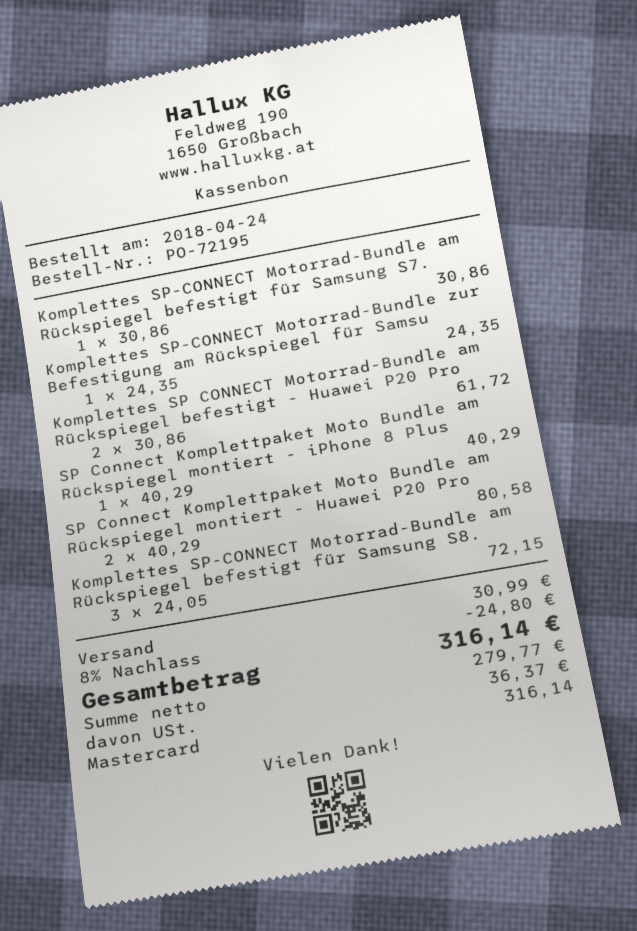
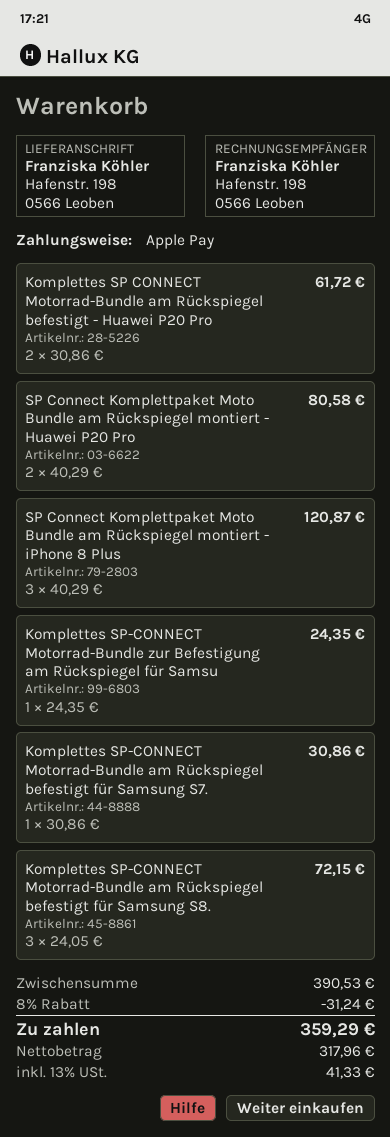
payment method: Mastercard -> Apple Pay
SP Connect Komplettpaket Moto Bundle am Rückspiegel montiert - iPhone 8 Plus: 1 x 40.29 = 40.29 -> 3 x 40.29 = 120.87
discount: 8% = 24.80 -> 8% = 31.24
shipping: 30.99 -> none
net: 279.77 -> 317.96
tax: 36.37 -> 41.33
total: 316.14 -> 359.29

